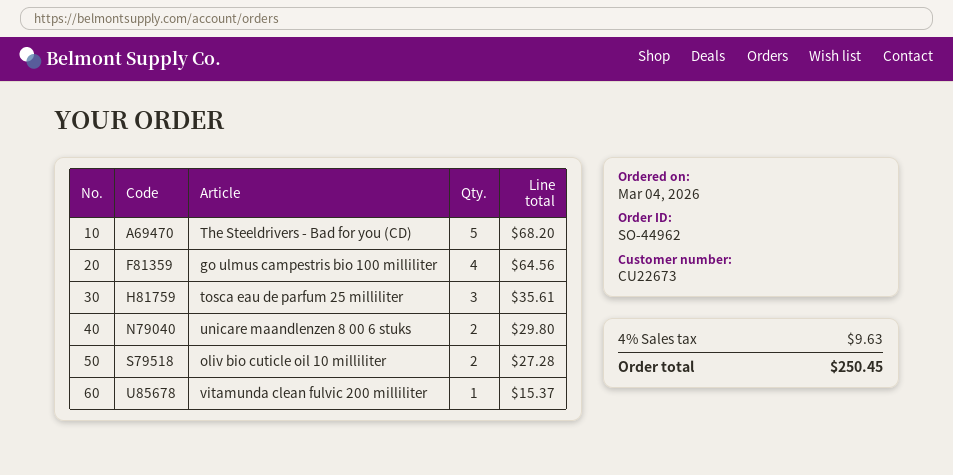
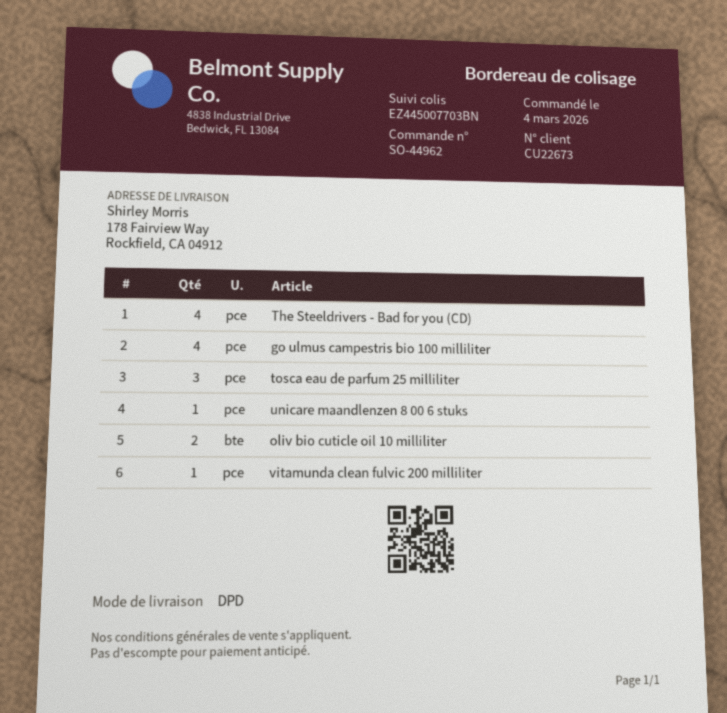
The Steeldrivers - Bad for you (CD): 5 -> 4
unicare maandlenzen 8 00 6 stuks: 2 -> 1

